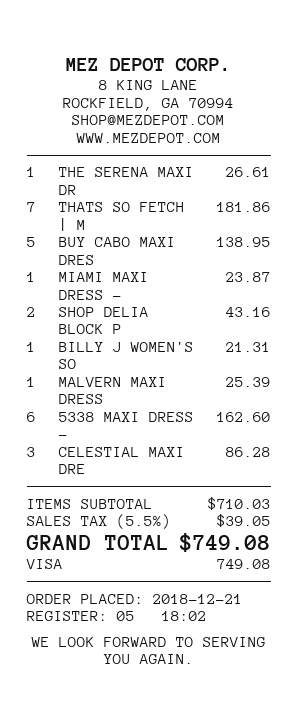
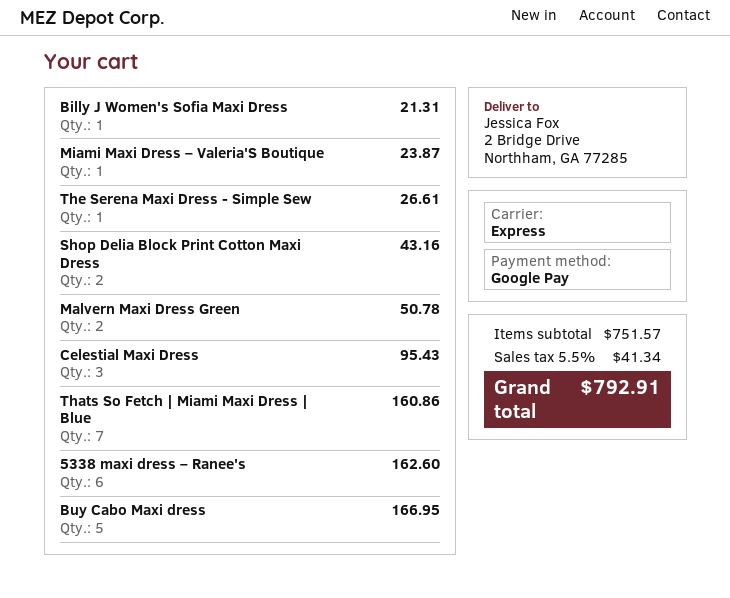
payment method: Visa -> Google Pay
THATS SO FETCH | M: 7 for 181.86 -> 7 for 160.86
BUY CABO MAXI DRES: 5 for 138.95 -> 5 for 166.95
MALVERN MAXI DRESS: 1 for 25.39 -> 2 for 50.78
CELESTIAL MAXI DRE: 3 for 86.28 -> 3 for 95.43
subtotal: 710.03 -> 751.57
tax: 5.5% = 39.05 -> 5.5% = 41.34
total: 749.08 -> 792.91

